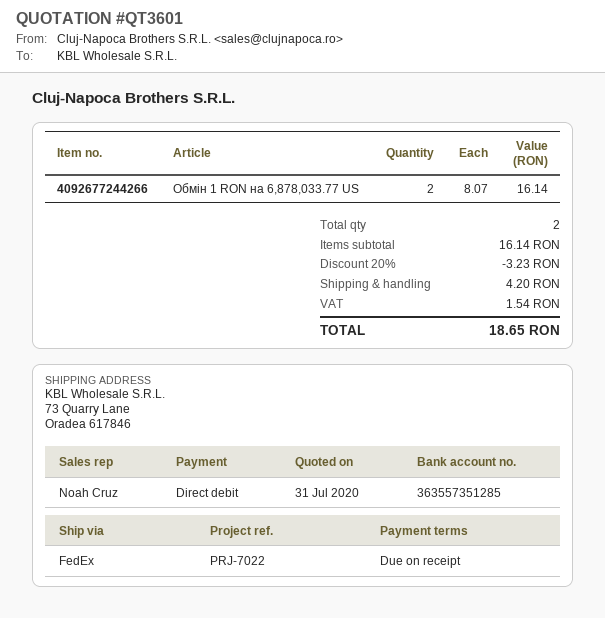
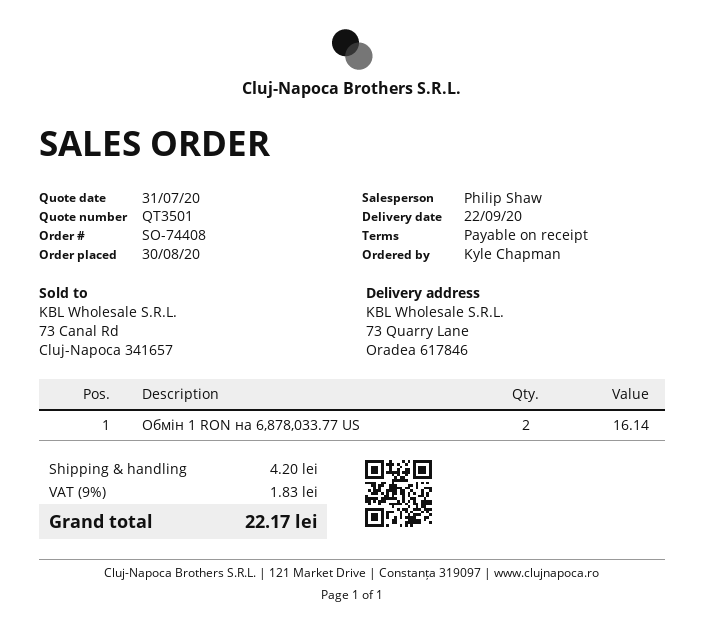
quote number: QT3601 -> QT3501
sales rep: Noah Cruz -> Philip Shaw
discount: 20% = 3.23 -> none
tax: 1.54 -> 1.83
total: 18.65 -> 22.17

